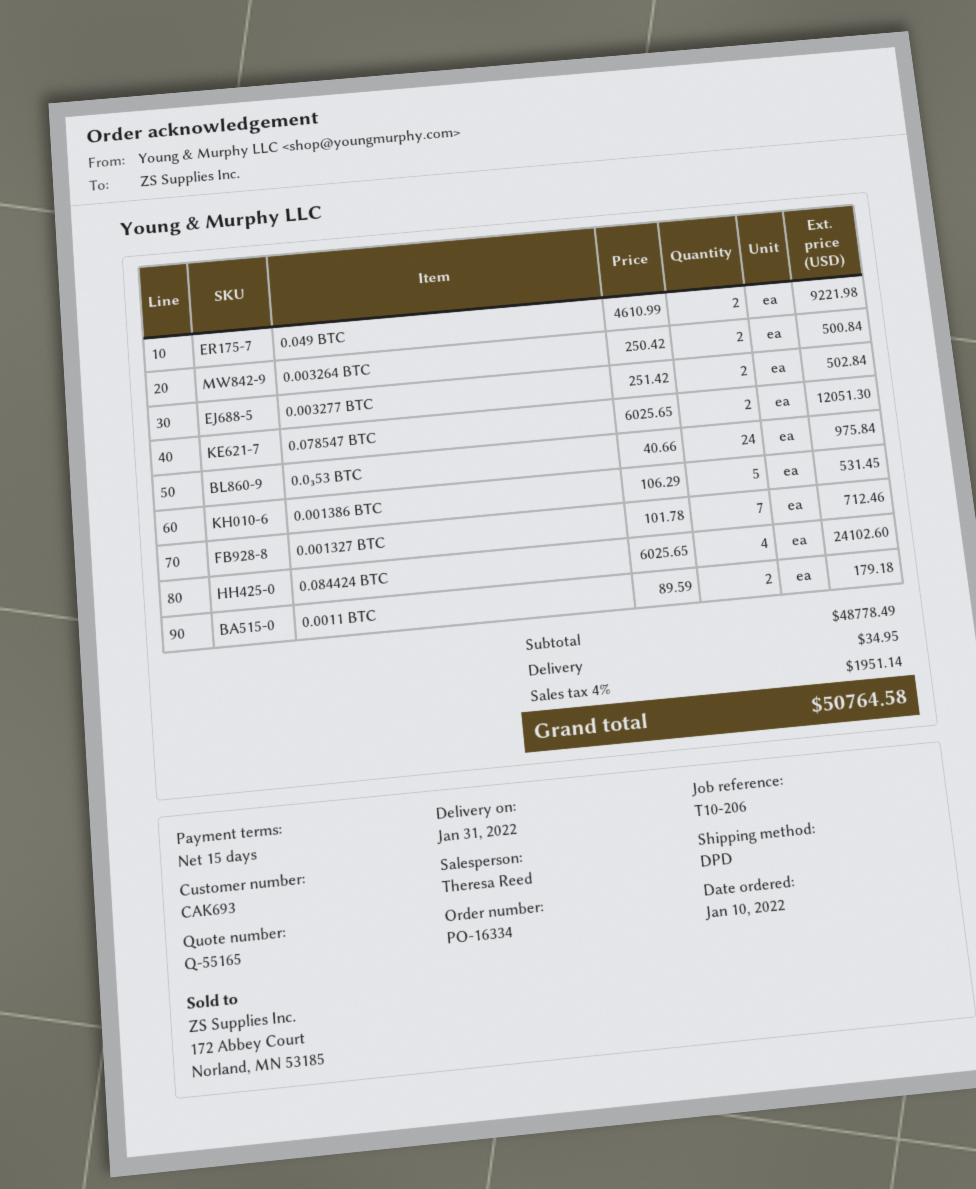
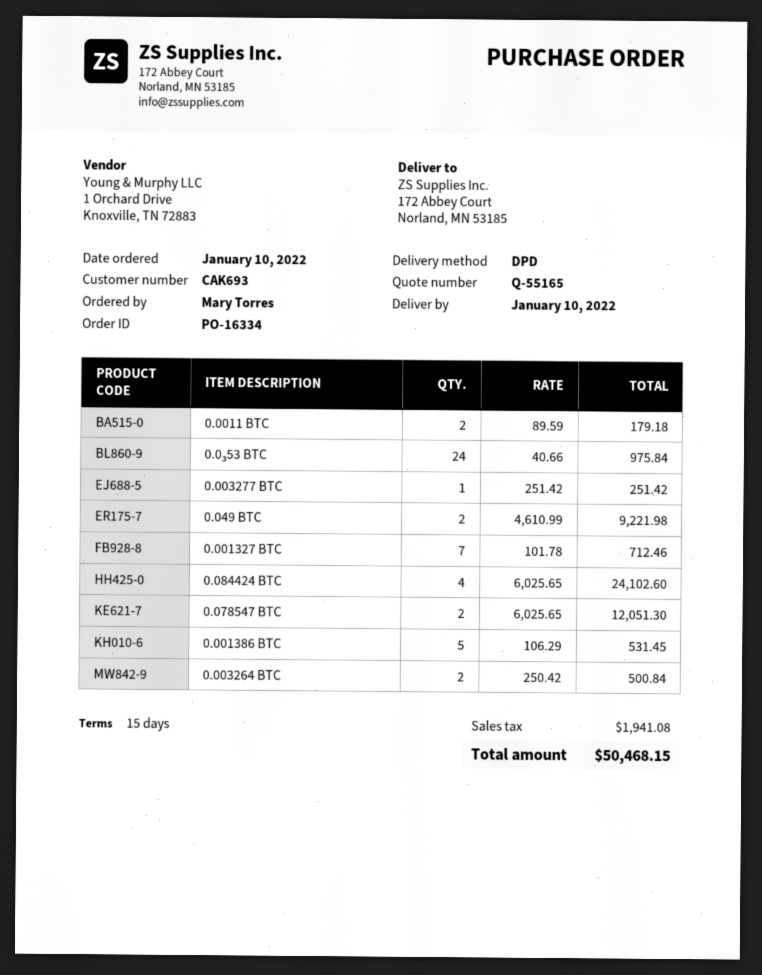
delivery date: 2022-01-31 -> 2022-01-10
0.003277 BTC: 2 x 251.42 = 502.84 -> 1 x 251.42 = 251.42
shipping: 34.95 -> none
tax: 1951.14 -> 1941.08
total: 50764.58 -> 50468.15

